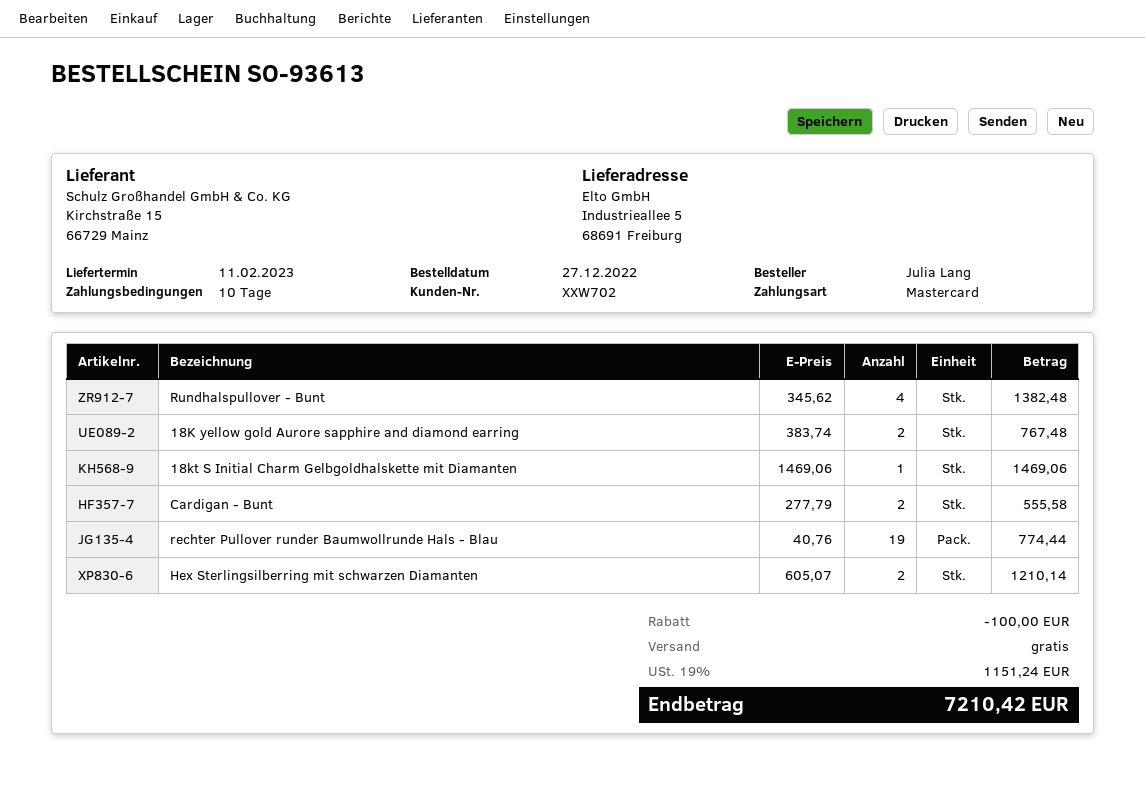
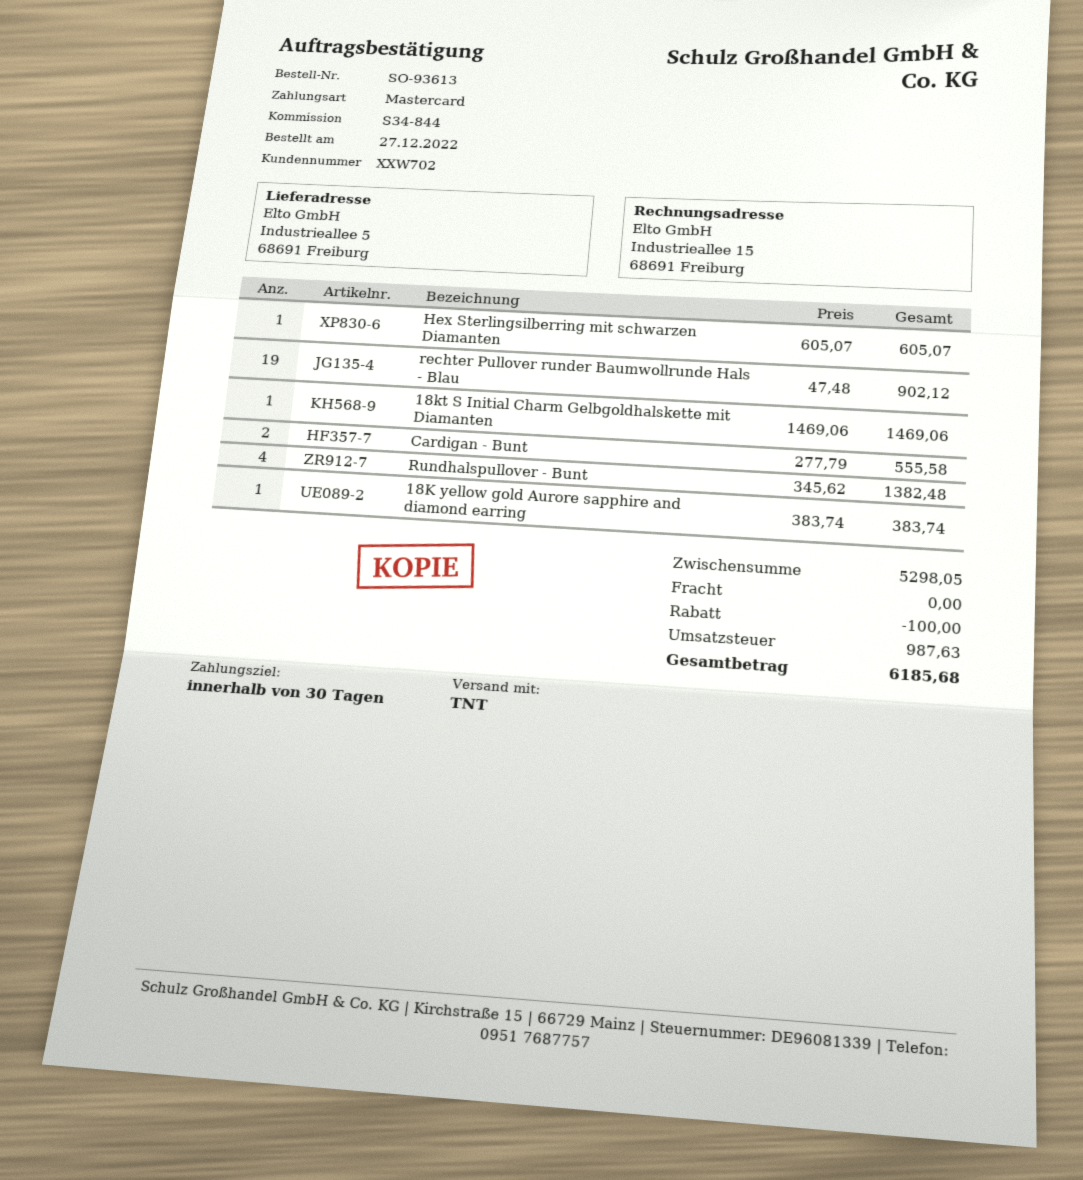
payment terms: 10 days -> 30 days
18K yellow gold Aurore sapphire and diamond earring: 2 x 383.74 = 767.48 -> 1 x 383.74 = 383.74
rechter Pullover runder Baumwollrunde Hals - Blau: 19 x 40.76 = 774.44 -> 19 x 47.48 = 902.12
Hex Sterlingsilberring mit schwarzen Diamanten: 2 x 605.07 = 1210.14 -> 1 x 605.07 = 605.07
tax: 1151.24 -> 987.63
total: 7210.42 -> 6185.68

